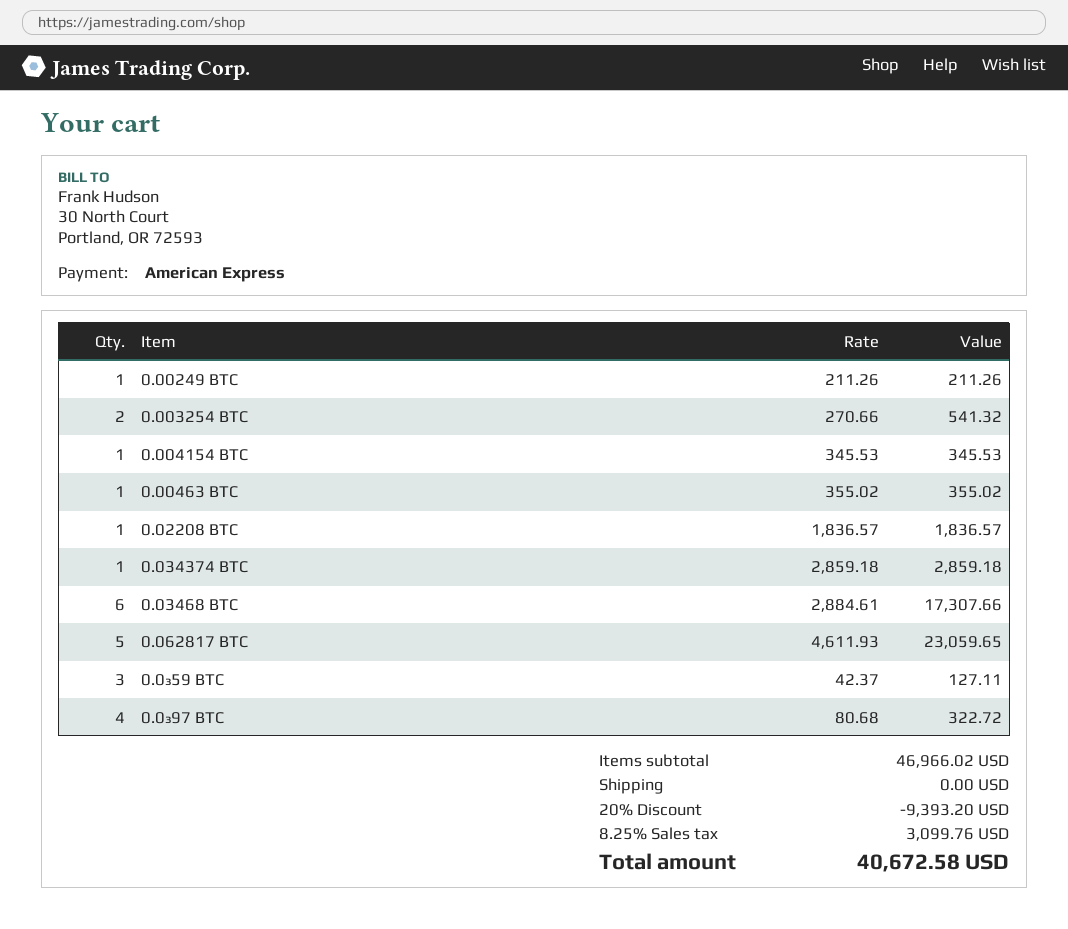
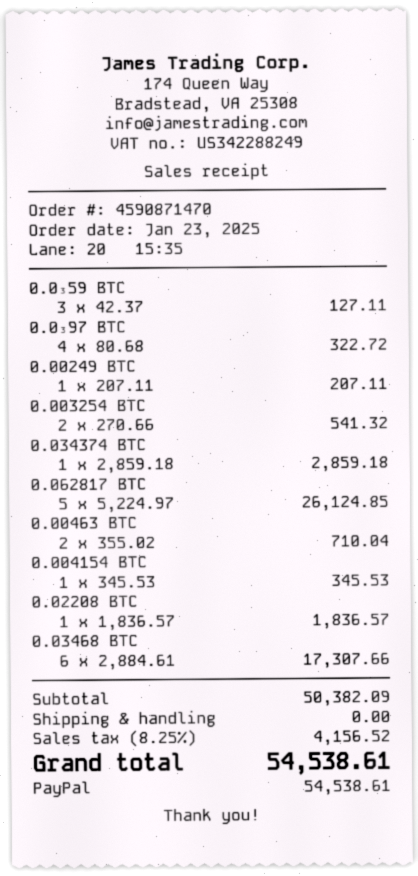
payment method: American Express -> PayPal
0.00249 BTC: 1 x 211.26 = 211.26 -> 1 x 207.11 = 207.11
0.00463 BTC: 1 x 355.02 = 355.02 -> 2 x 355.02 = 710.04
0.062817 BTC: 5 x 4611.93 = 23059.65 -> 5 x 5224.97 = 26124.85
subtotal: 46966.02 -> 50382.09
discount: 20% = 9393.20 -> none
tax: 8.25% = 3099.76 -> 8.25% = 4156.52
total: 40672.58 -> 54538.61

